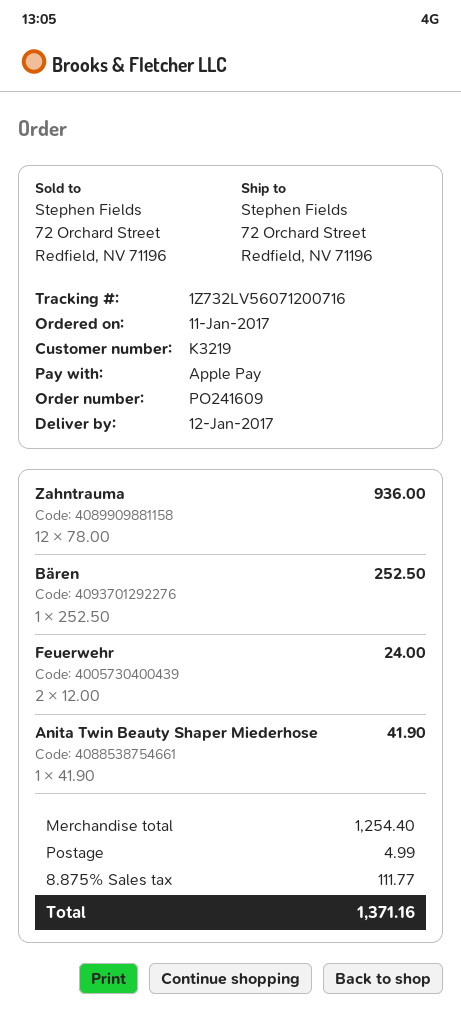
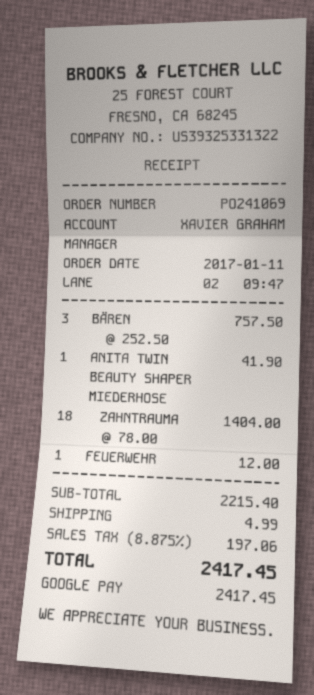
order number: PO241609 -> PO241069
payment method: Apple Pay -> Google Pay
Zahntrauma: 12 x 78.00 = 936.00 -> 18 x 78.00 = 1404.00
Bären: 1 x 252.50 = 252.50 -> 3 x 252.50 = 757.50
Feuerwehr: 2 x 12.00 = 24.00 -> 1 x 12.00 = 12.00
subtotal: 1254.40 -> 2215.40
tax: 8.875% = 111.77 -> 8.875% = 197.06
total: 1371.16 -> 2417.45

